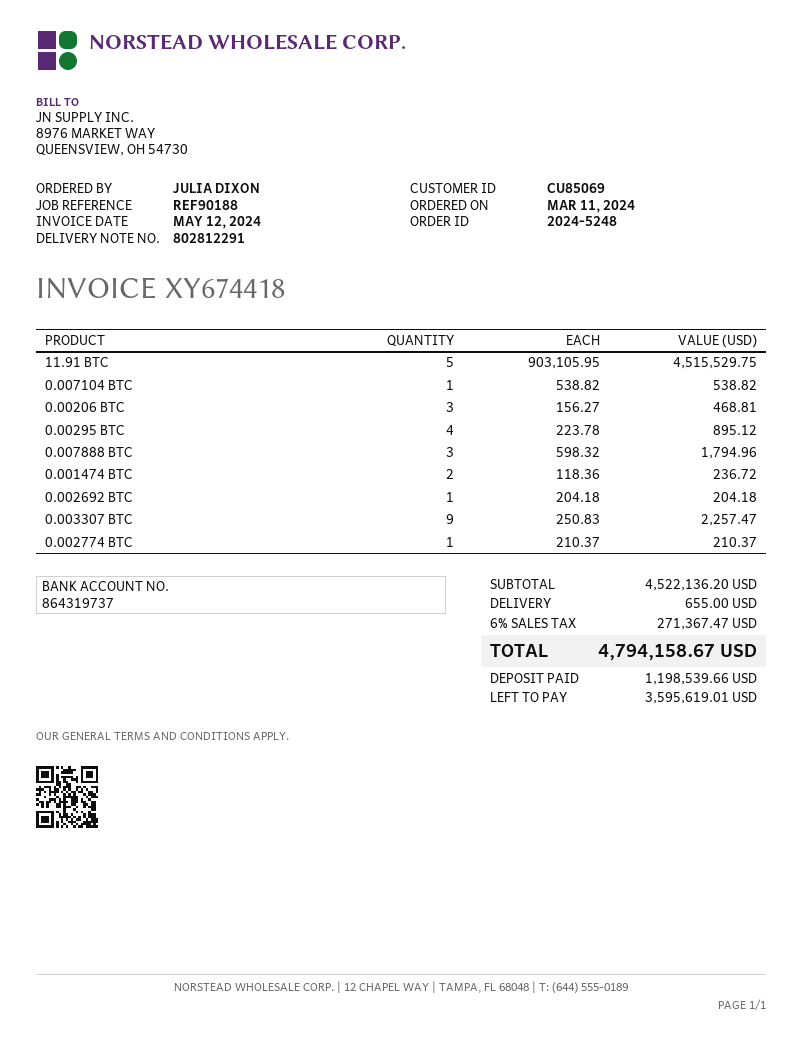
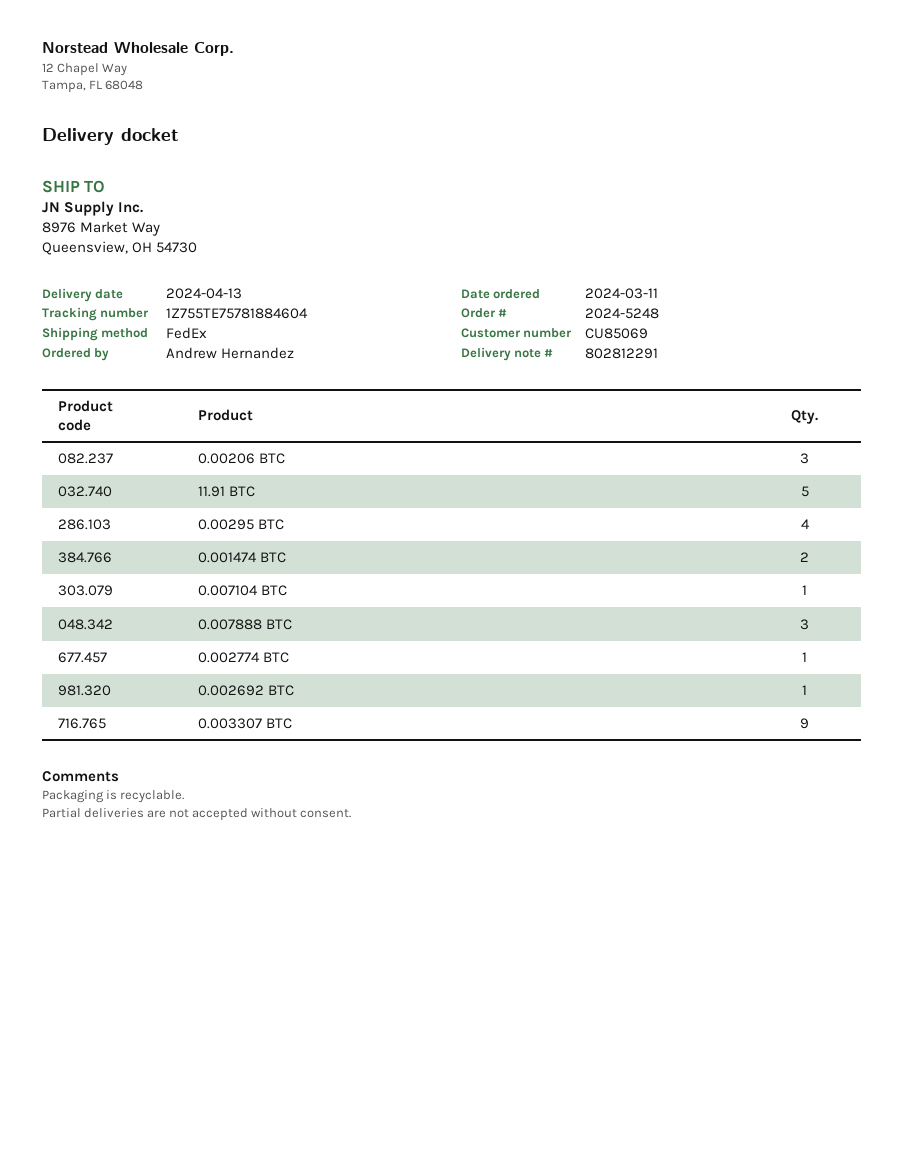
ordered by: JULIA DIXON -> Andrew Hernandez

